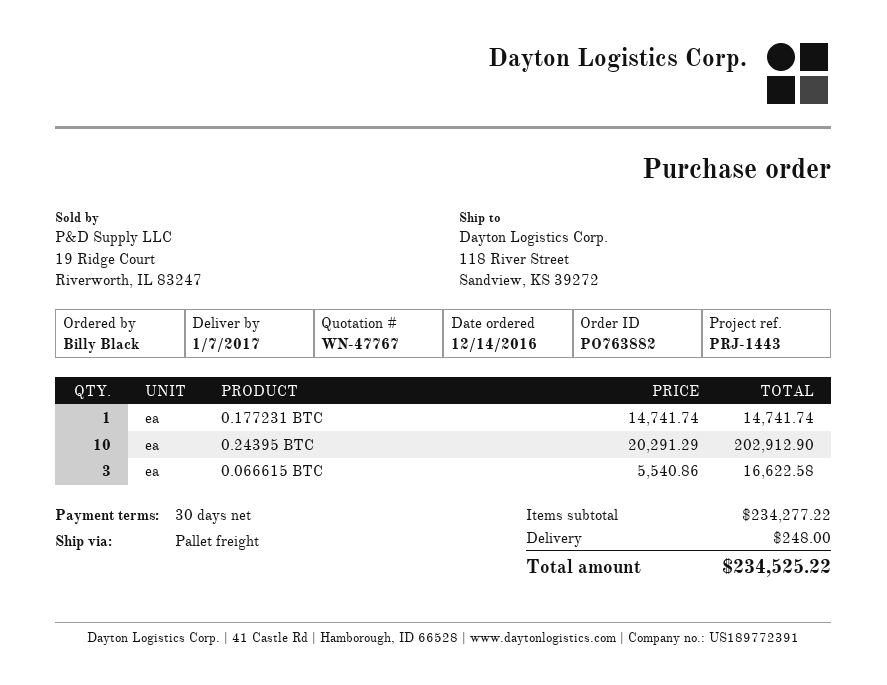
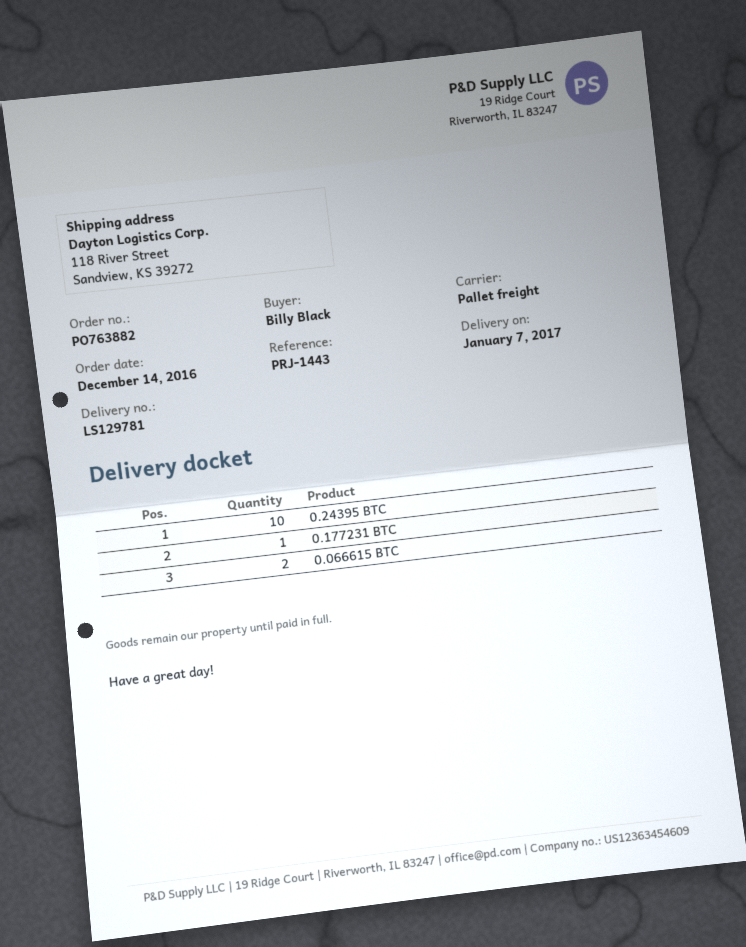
0.066615 BTC: 3 -> 2

